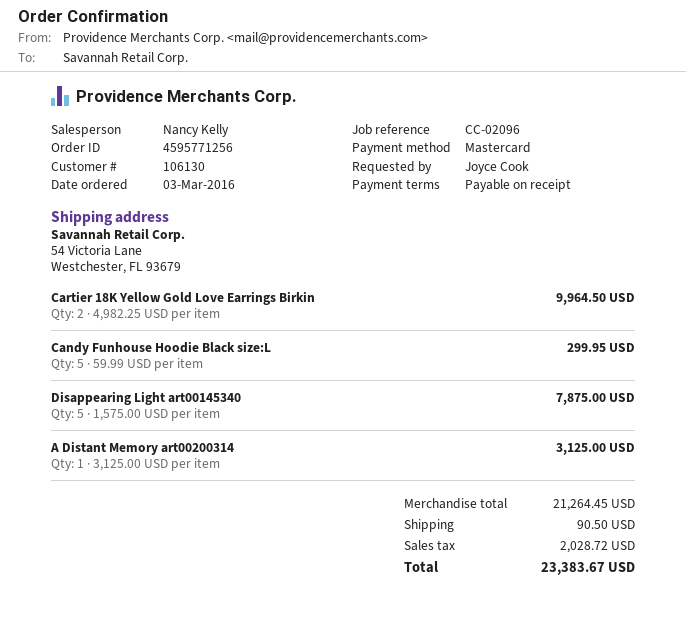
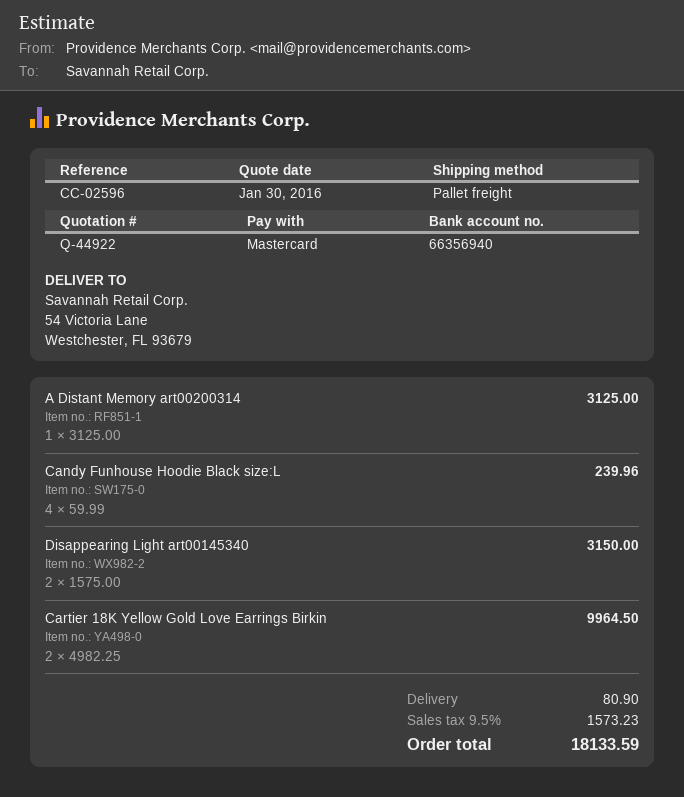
reference: CC-02096 -> CC-02596
Candy Funhouse Hoodie Black size:L: 5 x 59.99 = 299.95 -> 4 x 59.99 = 239.96
Disappearing Light art00145340: 5 x 1575.00 = 7875.00 -> 2 x 1575.00 = 3150.00
shipping: 90.50 -> 80.90
tax: 2028.72 -> 1573.23
total: 23383.67 -> 18133.59

